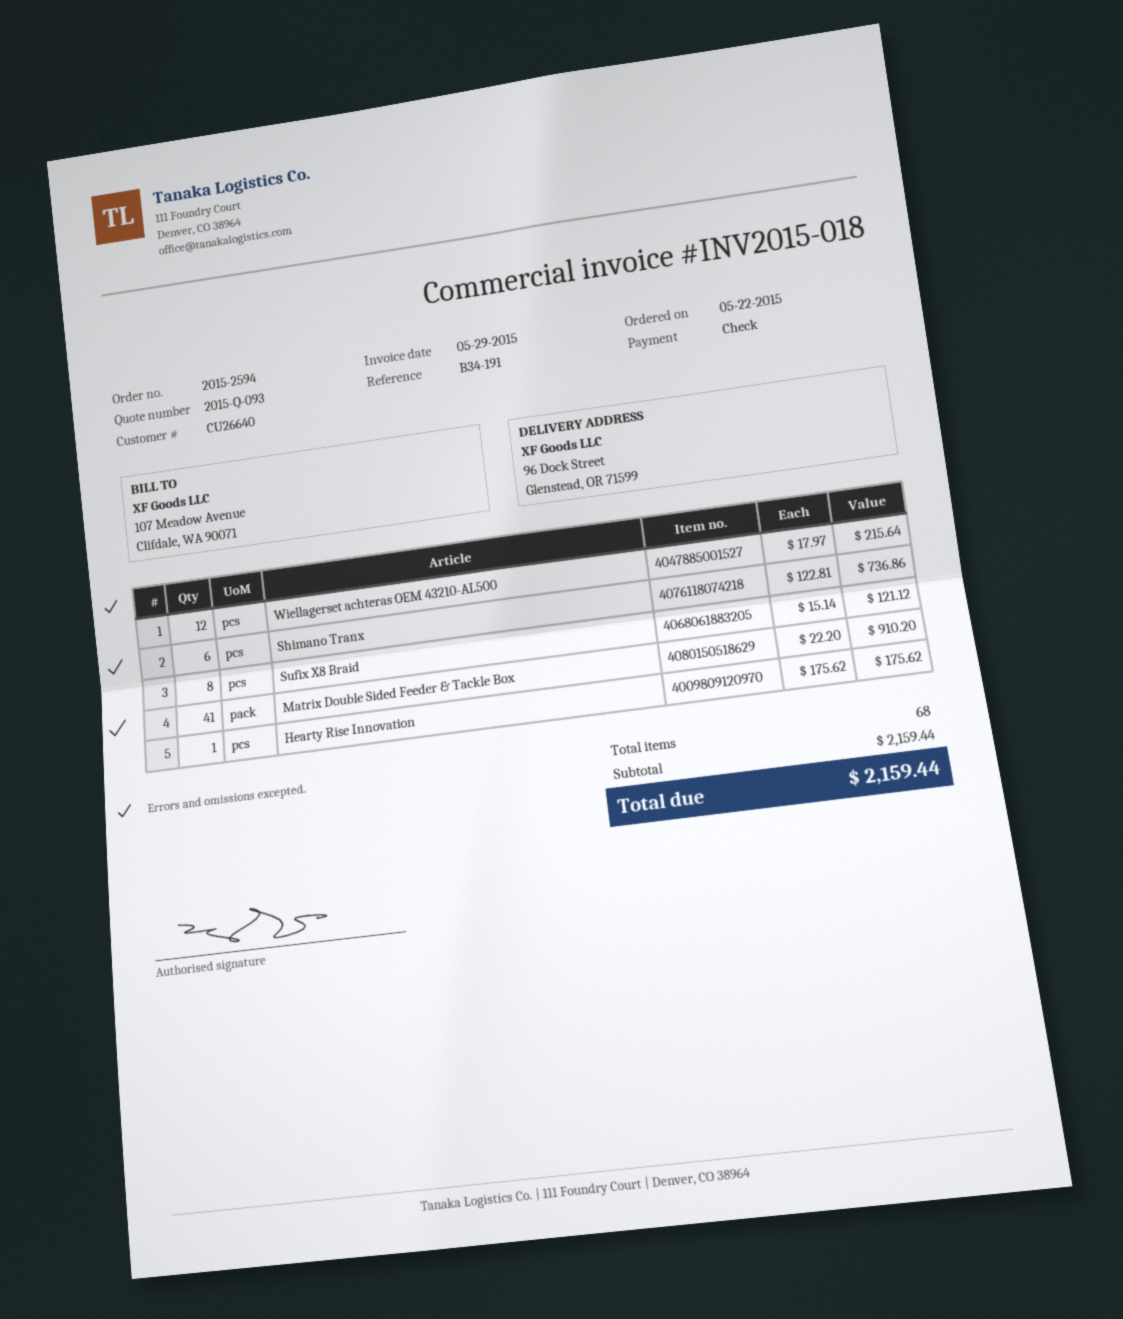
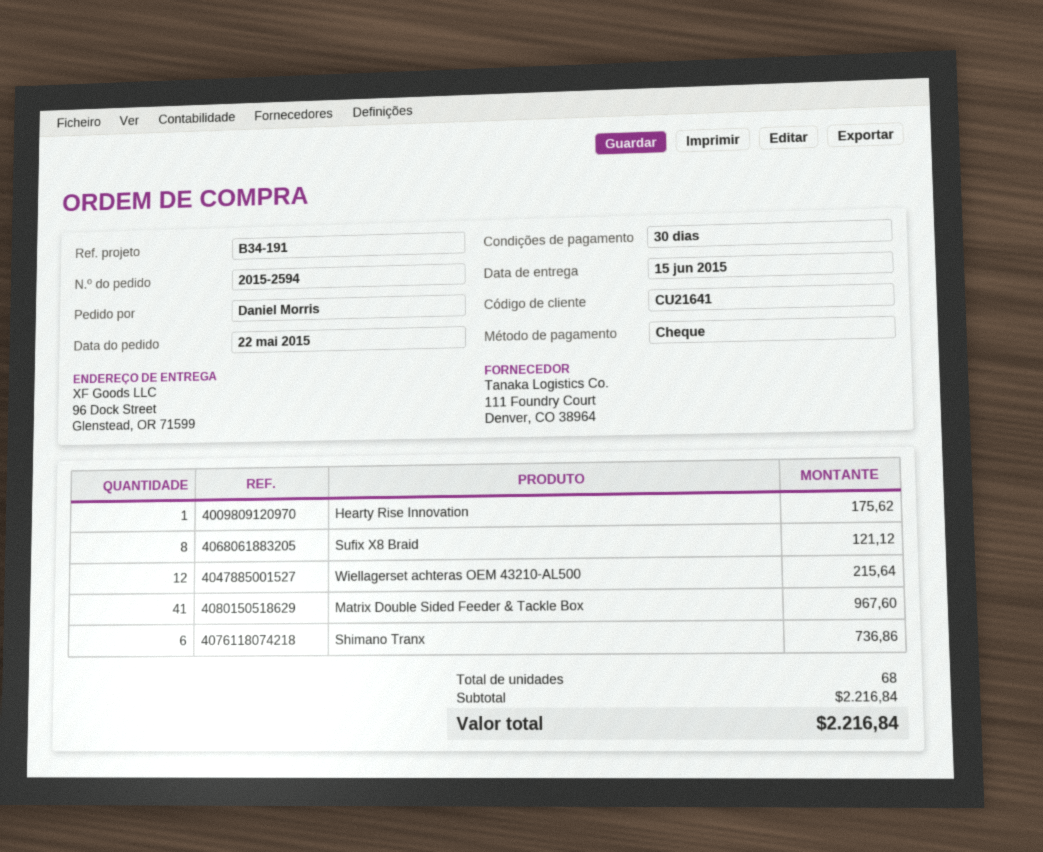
customer number: CU26640 -> CU21641
Matrix Double Sided Feeder & Tackle Box: 41 for 910.20 -> 41 for 967.60
subtotal: 2159.44 -> 2216.84
total: 2159.44 -> 2216.84

